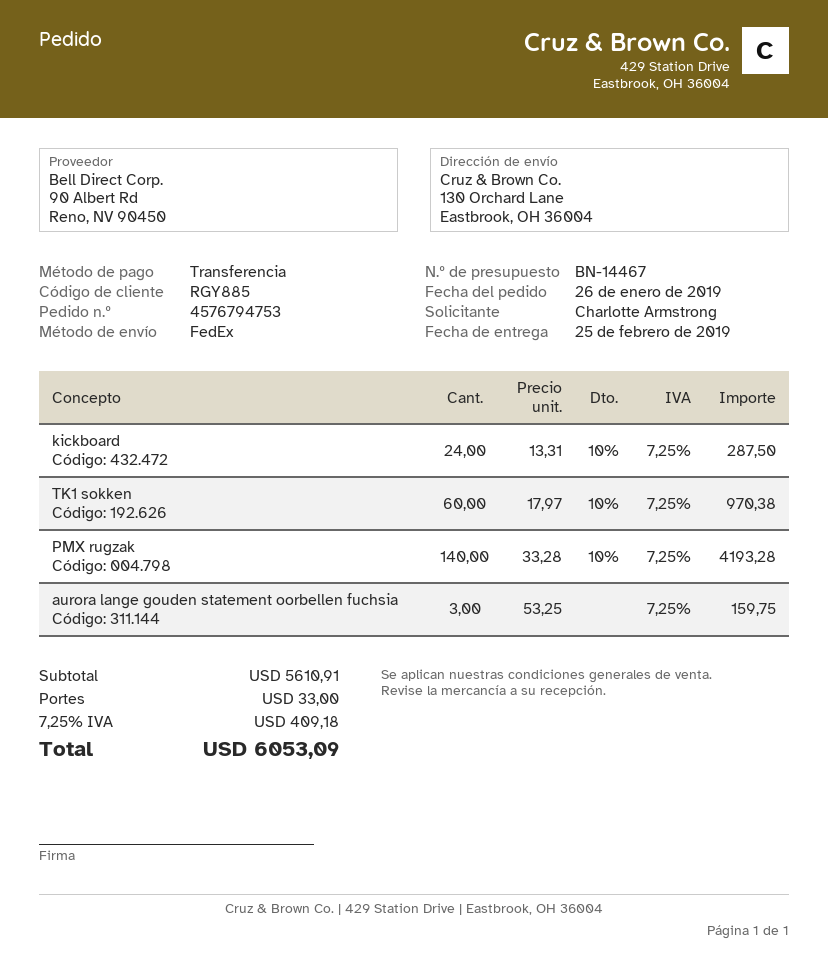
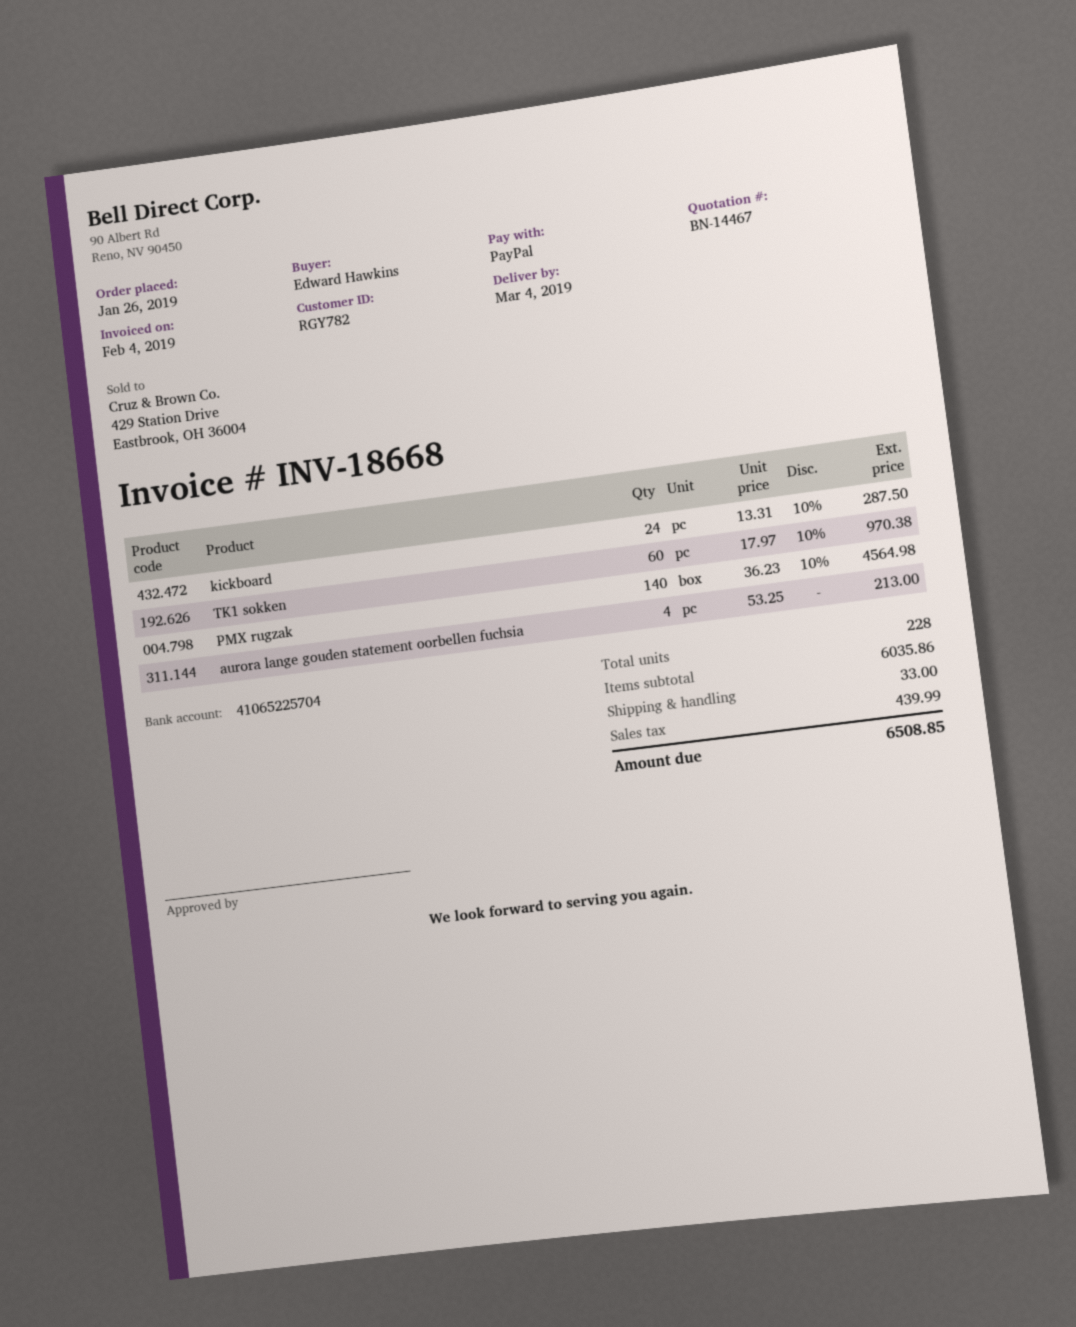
delivery date: 2019-02-25 -> 2019-03-04
customer number: RGY885 -> RGY782
ordered by: Charlotte Armstrong -> Edward Hawkins
payment method: bank transfer -> PayPal
PMX rugzak: 140 x 33.28 - 10% = 4193.28 -> 140 x 36.23 - 10% = 4564.98
aurora lange gouden statement oorbellen fuchsia: 3 x 53.25 = 159.75 -> 4 x 53.25 = 213.00
subtotal: 5610.91 -> 6035.86
tax: 409.18 -> 439.99
total: 6053.09 -> 6508.85

